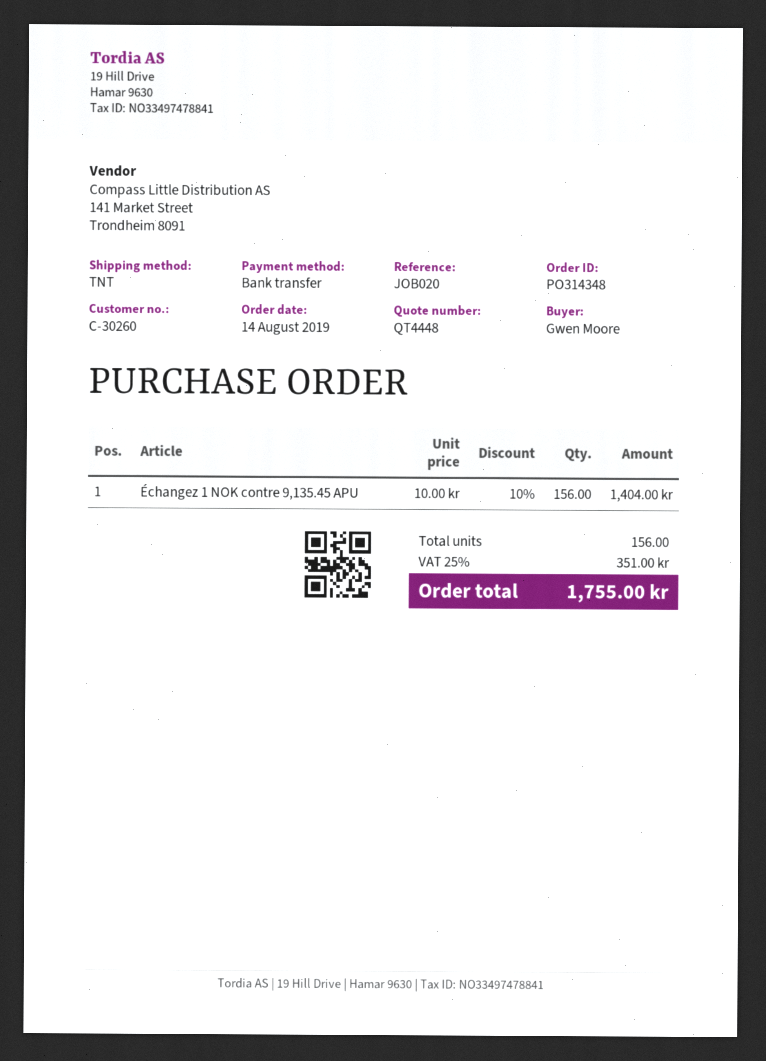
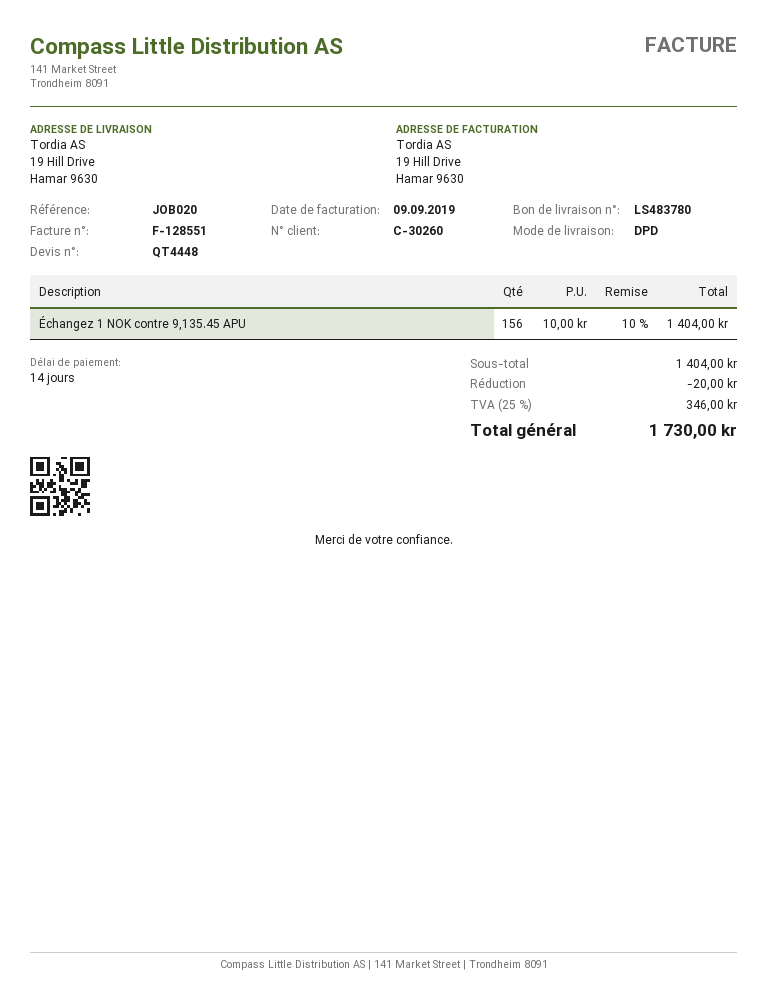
shipping method: TNT -> DPD
discount: none -> 20.00
tax: 25% = 351.00 -> 25% = 346.00
total: 1755.00 -> 1730.00

